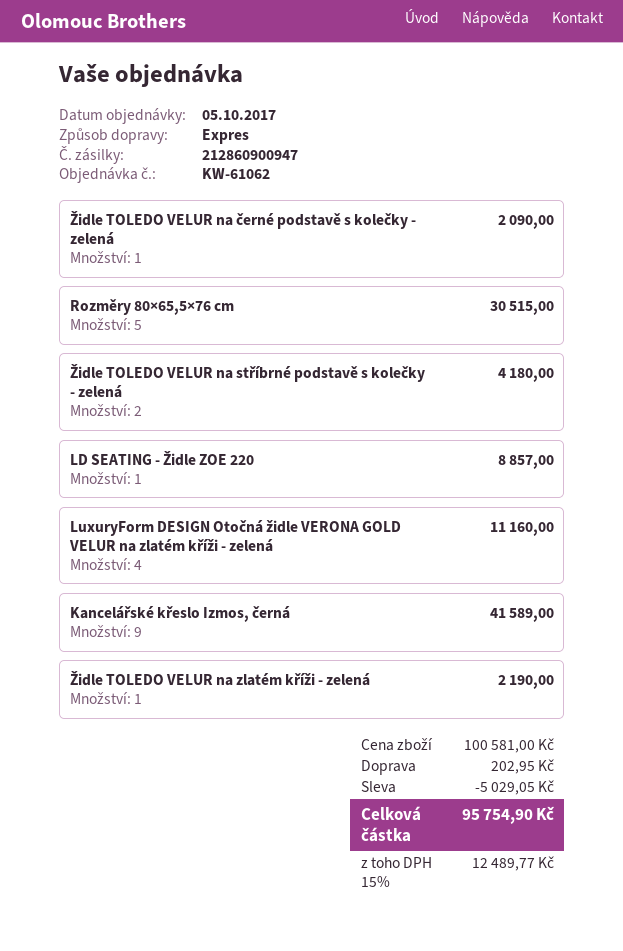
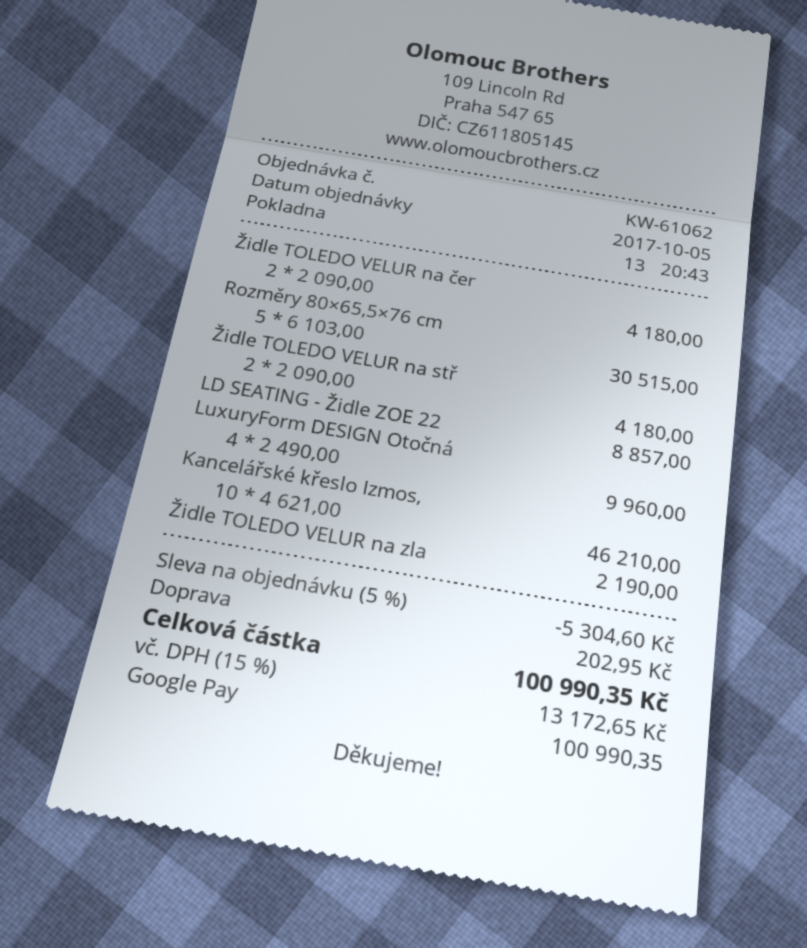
Židle TOLEDO VELUR na černé podstavě s kolečky - zelená: 1 for 2090.00 -> 2 for 4180.00
LuxuryForm DESIGN Otočná židle VERONA GOLD VELUR na zlatém kříži - zelená: 4 for 11160.00 -> 4 for 9960.00
Kancelářské křeslo Izmos, černá: 9 for 41589.00 -> 10 for 46210.00
discount: 5029.05 -> 5304.60
tax: 15% = 12489.77 -> 15% = 13172.65
total: 95754.90 -> 100990.35

